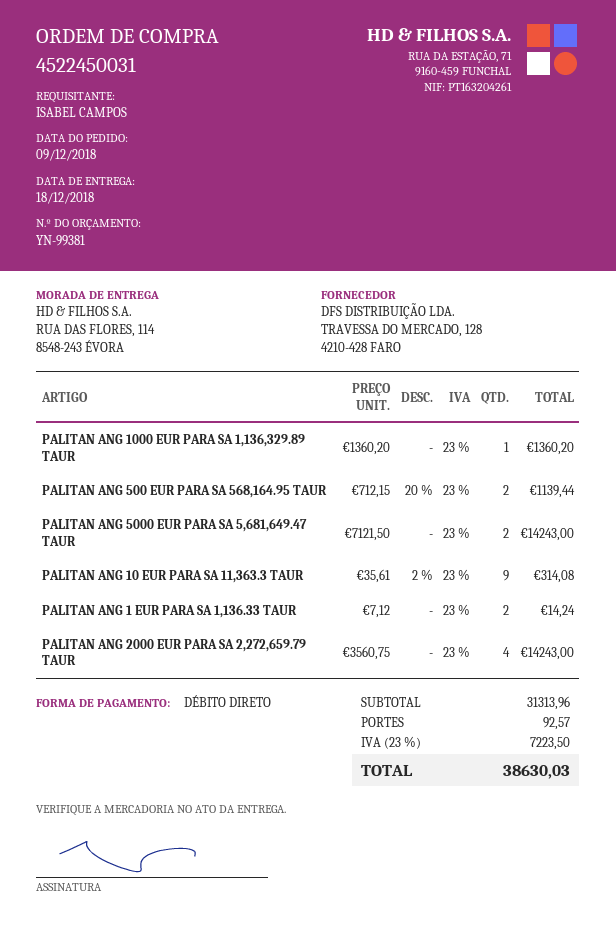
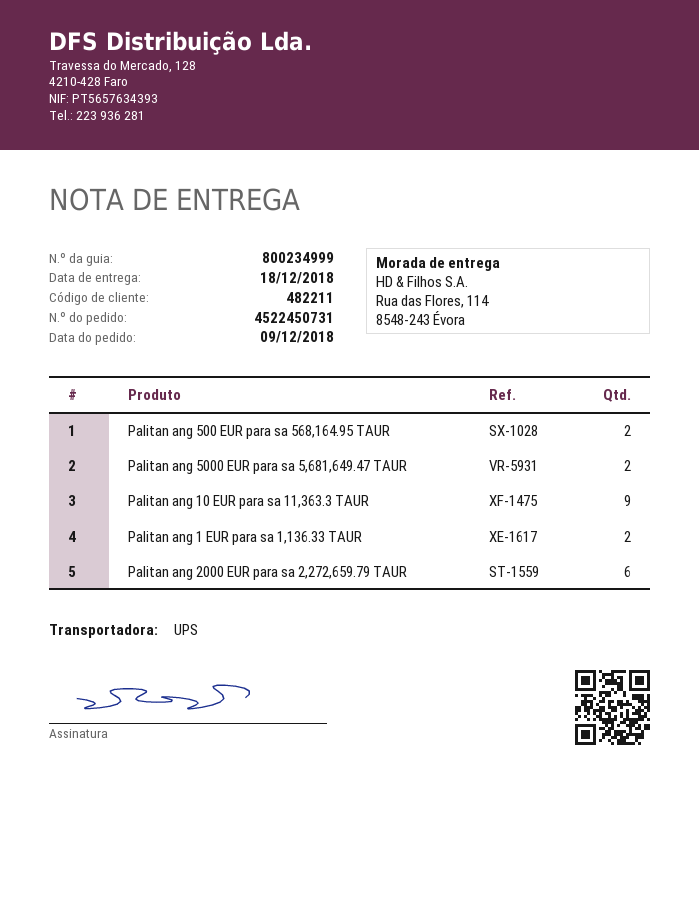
order number: 4522450031 -> 4522450731
PALITAN ANG 1000 EUR PARA SA 1,136,329.89 TAUR: 1 -> none
PALITAN ANG 2000 EUR PARA SA 2,272,659.79 TAUR: 4 -> 6

